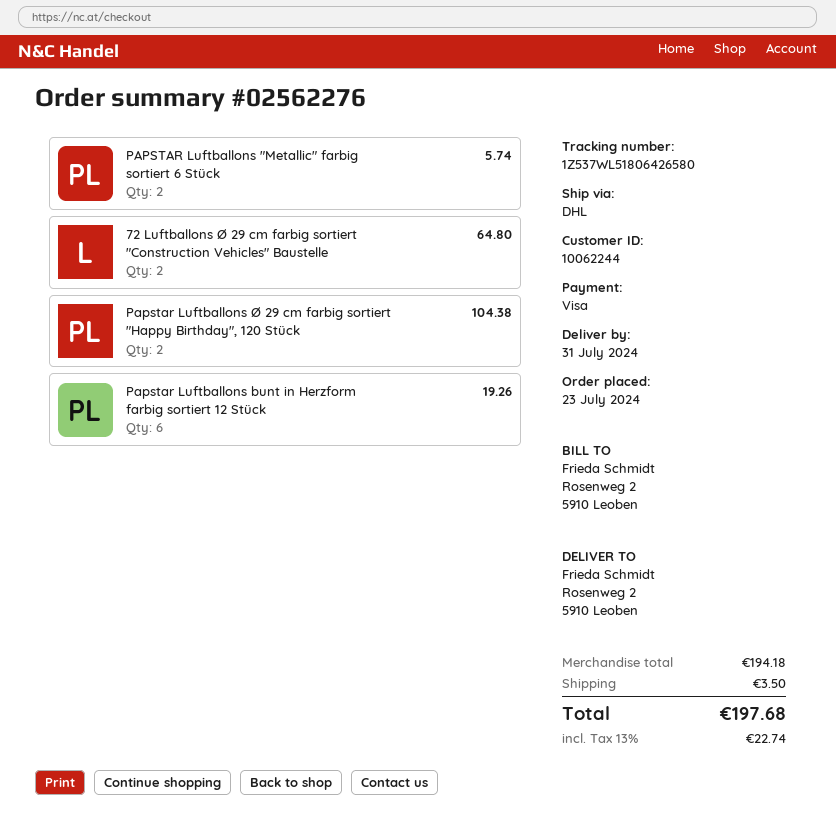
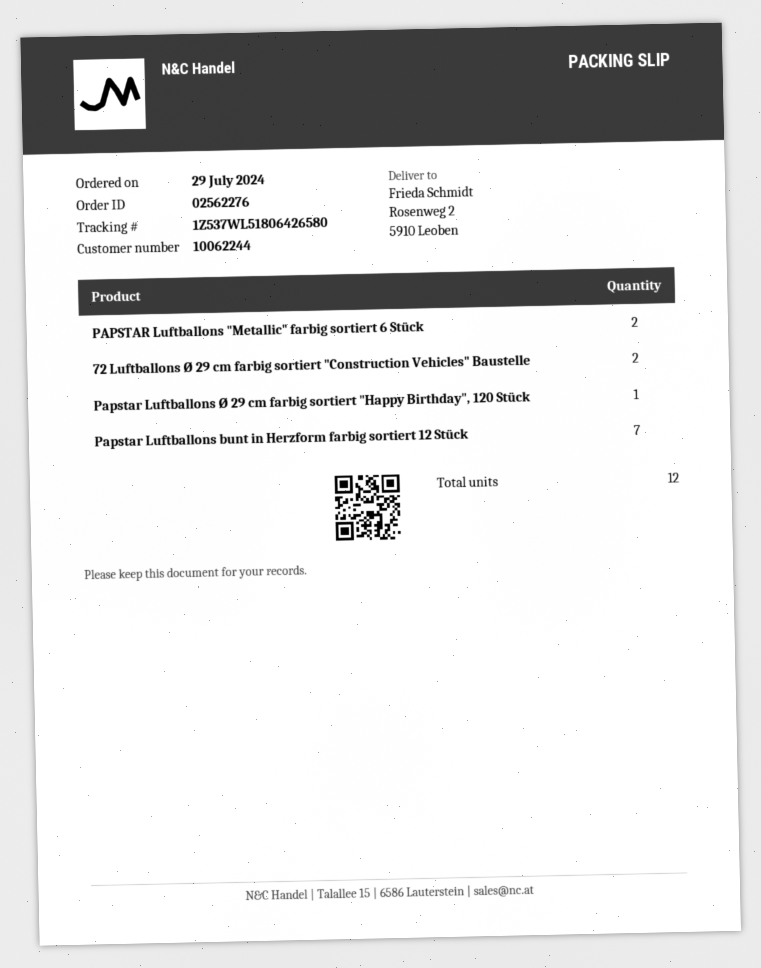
order date: 2024-07-23 -> 2024-07-29
Papstar Luftballons Ø 29 cm farbig sortiert "Happy Birthday", 120 Stück: 2 -> 1
Papstar Luftballons bunt in Herzform farbig sortiert 12 Stück: 6 -> 7

